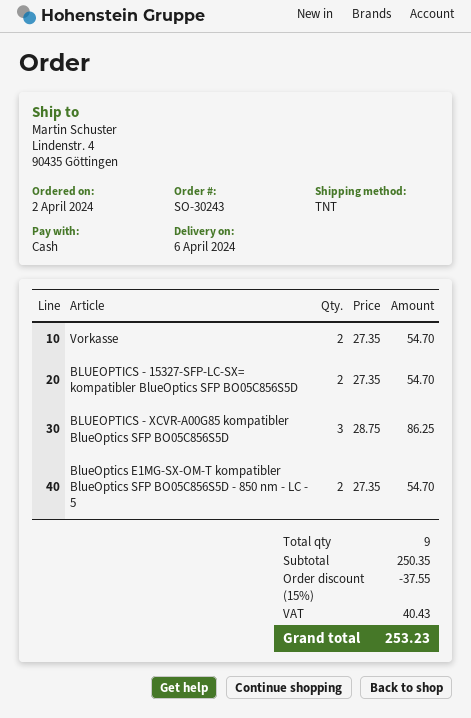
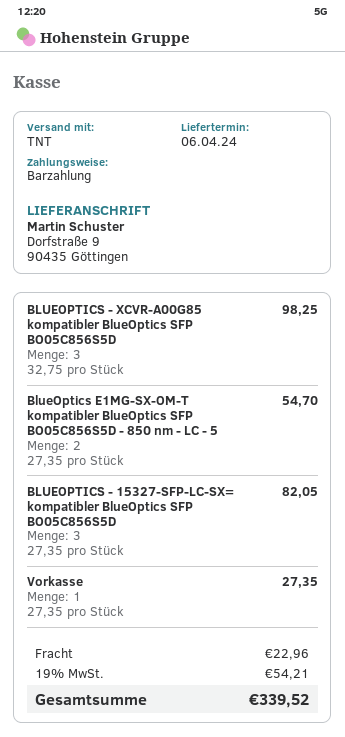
ship to: Lindenstr. 4, 90435 Göttingen -> Dorfstraße 9, 90435 Göttingen
Vorkasse: 2 x 27.35 = 54.70 -> 1 x 27.35 = 27.35
BLUEOPTICS - 15327-SFP-LC-SX= kompatibler BlueOptics SFP BO05C856S5D: 2 x 27.35 = 54.70 -> 3 x 27.35 = 82.05
BLUEOPTICS - XCVR-A00G85 kompatibler BlueOptics SFP BO05C856S5D: 3 x 28.75 = 86.25 -> 3 x 32.75 = 98.25
discount: 15% = 37.55 -> none
shipping: none -> 22.96
tax: 40.43 -> 54.21
total: 253.23 -> 339.52

